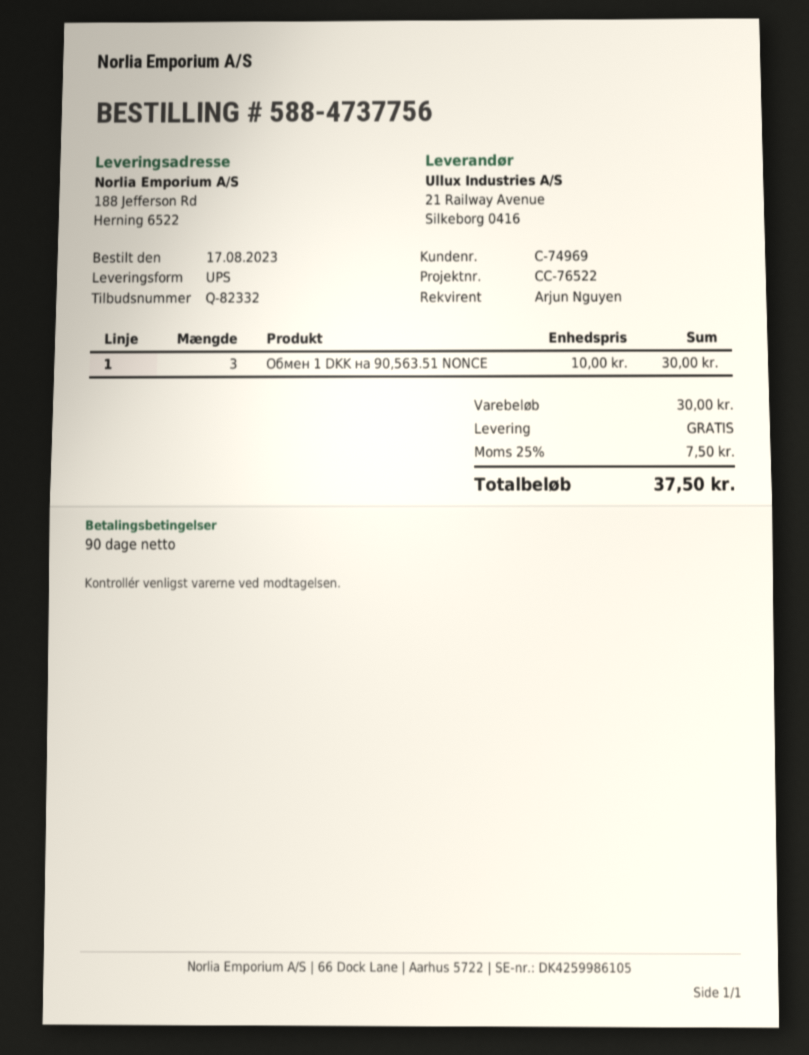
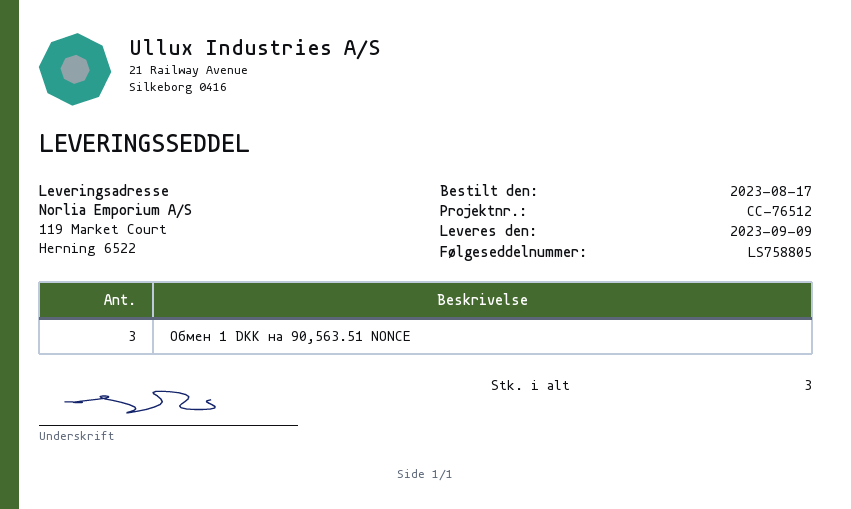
reference: CC-76522 -> CC-76512
ship to: 188 Jefferson Rd, Herning 6522 -> 119 Market Court, Herning 6522

